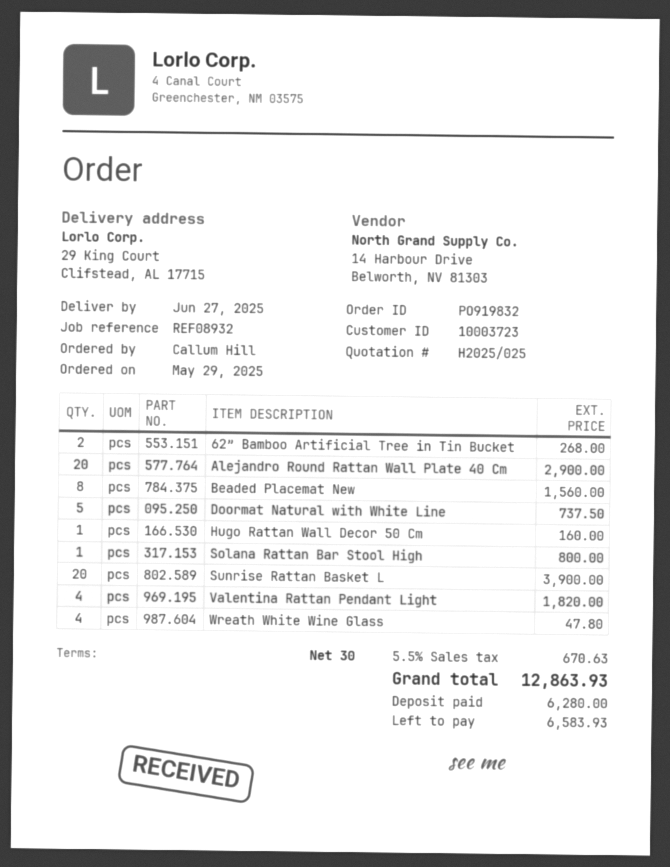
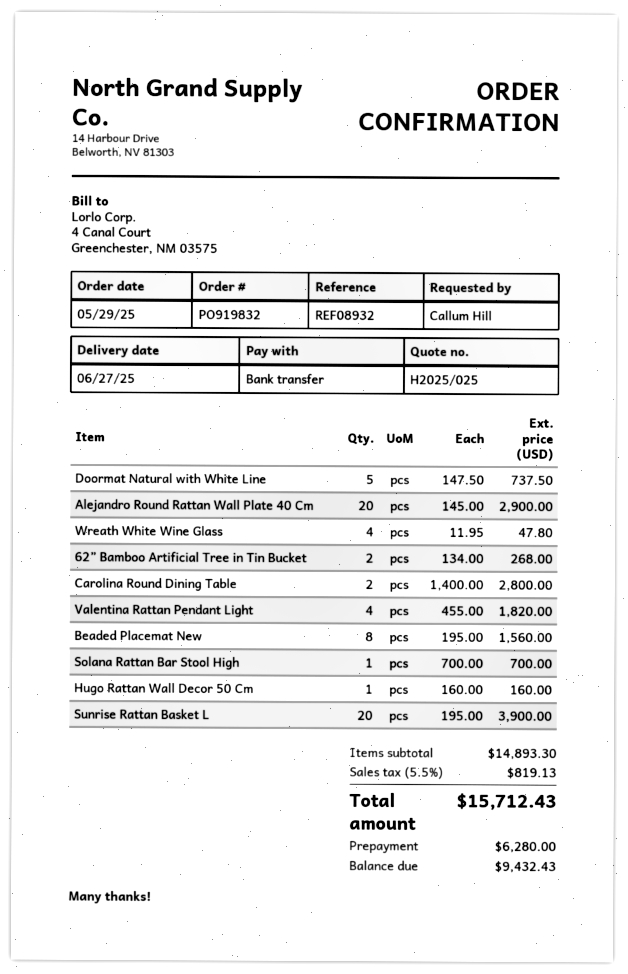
Solana Rattan Bar Stool High: 1 for 800.00 -> 1 for 700.00
Carolina Round Dining Table: none -> 2 for 2800.00
tax: 5.5% = 670.63 -> 5.5% = 819.13
total: 12863.93 -> 15712.43
balance: 6583.93 -> 9432.43

